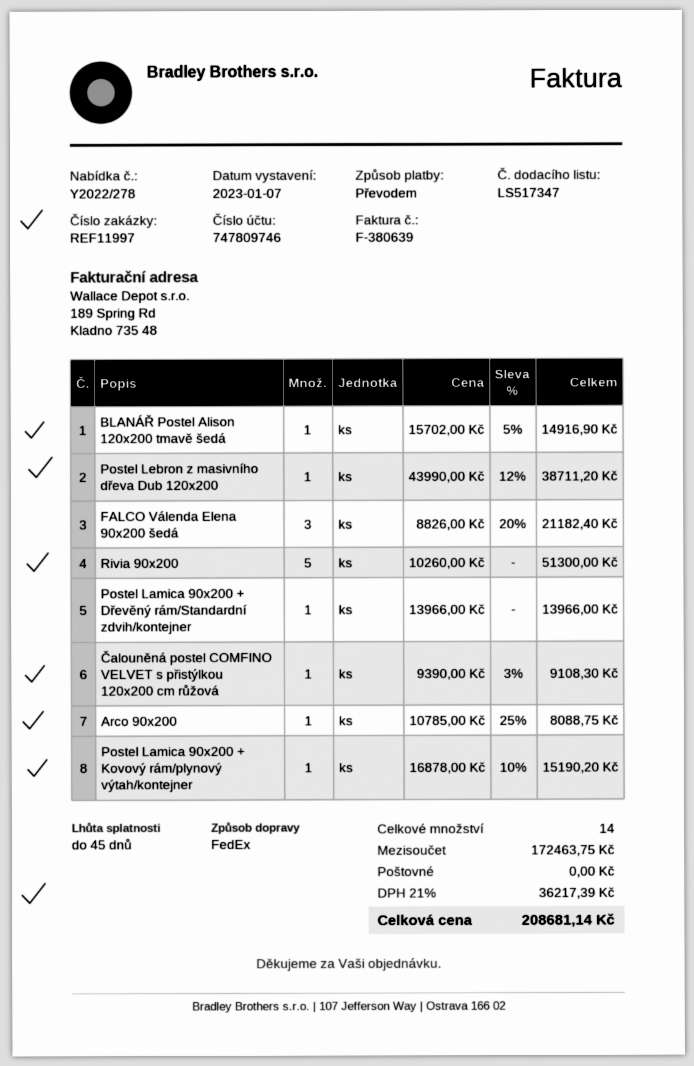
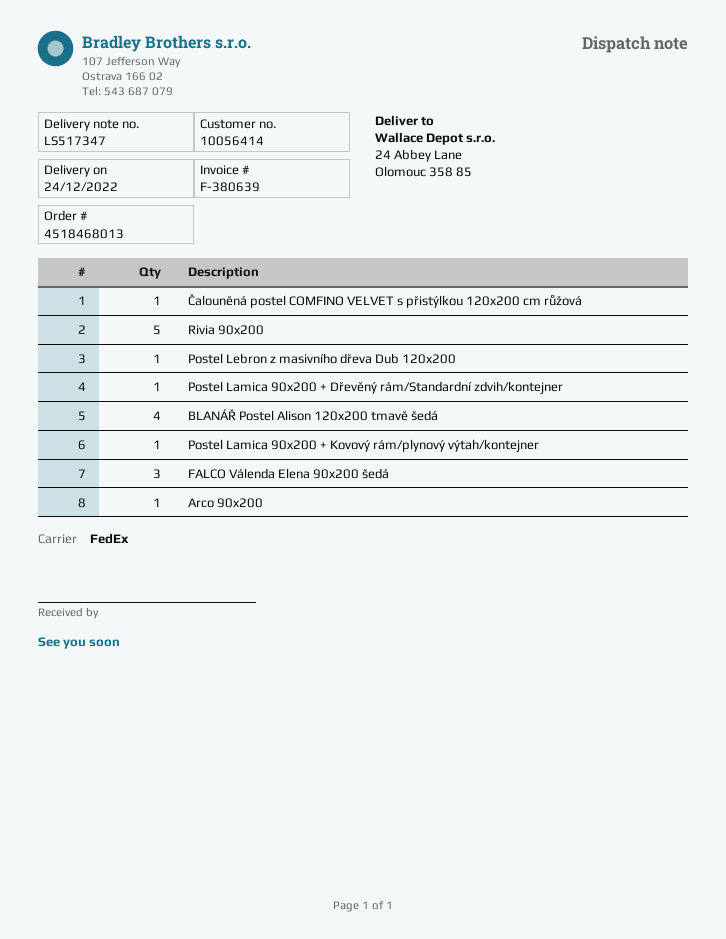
BLANÁŘ Postel Alison 120x200 tmavě šedá: 1 -> 4

